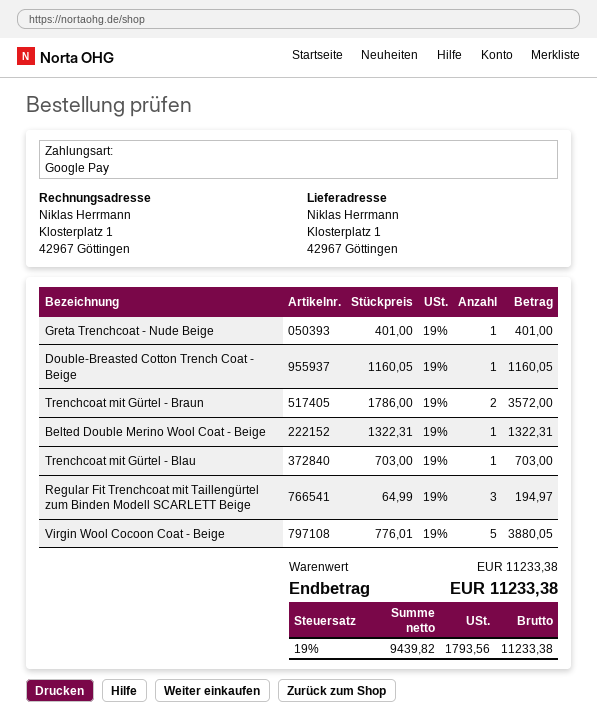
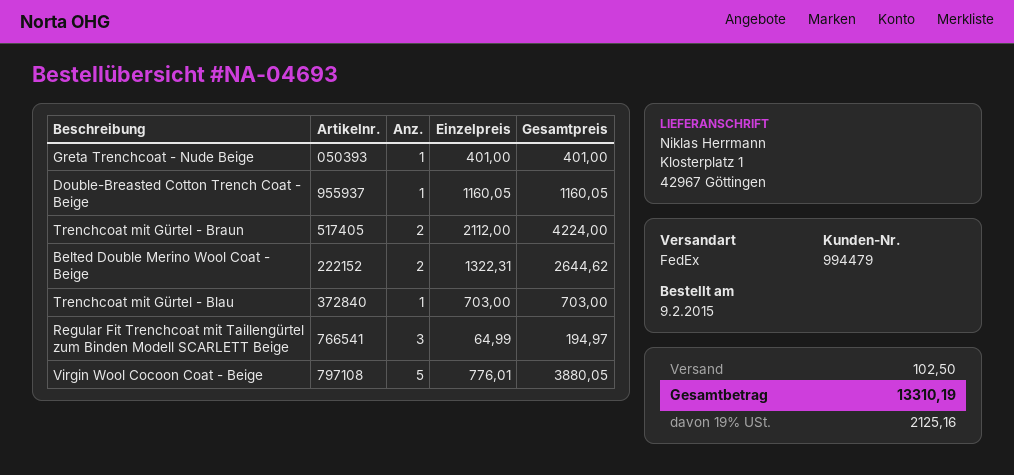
Trenchcoat mit Gürtel - Braun: 2 x 1786.00 = 3572.00 -> 2 x 2112.00 = 4224.00
Belted Double Merino Wool Coat - Beige: 1 x 1322.31 = 1322.31 -> 2 x 1322.31 = 2644.62
shipping: none -> 102.50
tax: 19% = 1793.56 -> 19% = 2125.16
total: 11233.38 -> 13310.19

